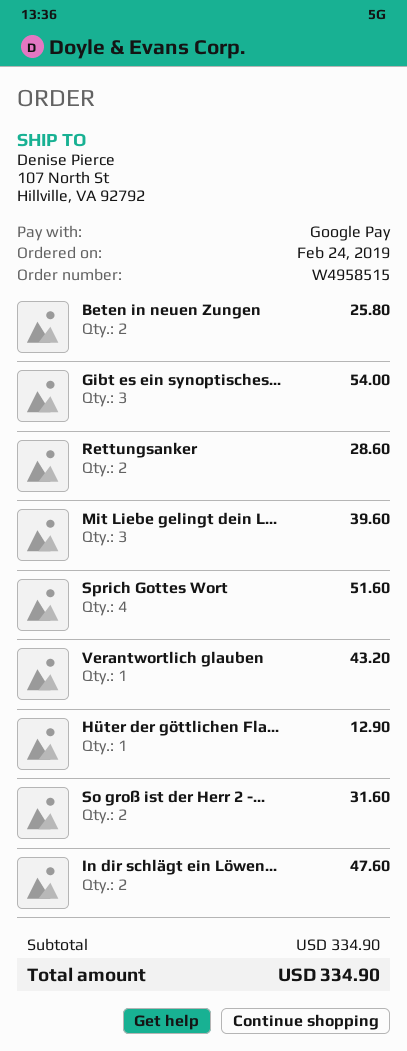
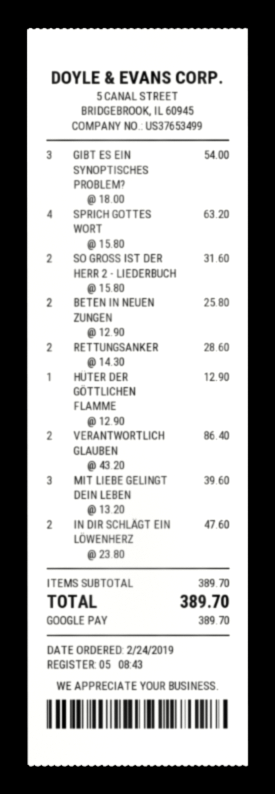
Sprich Gottes Wort: 4 for 51.60 -> 4 for 63.20
Verantwortlich glauben: 1 for 43.20 -> 2 for 86.40
subtotal: 334.90 -> 389.70
total: 334.90 -> 389.70

